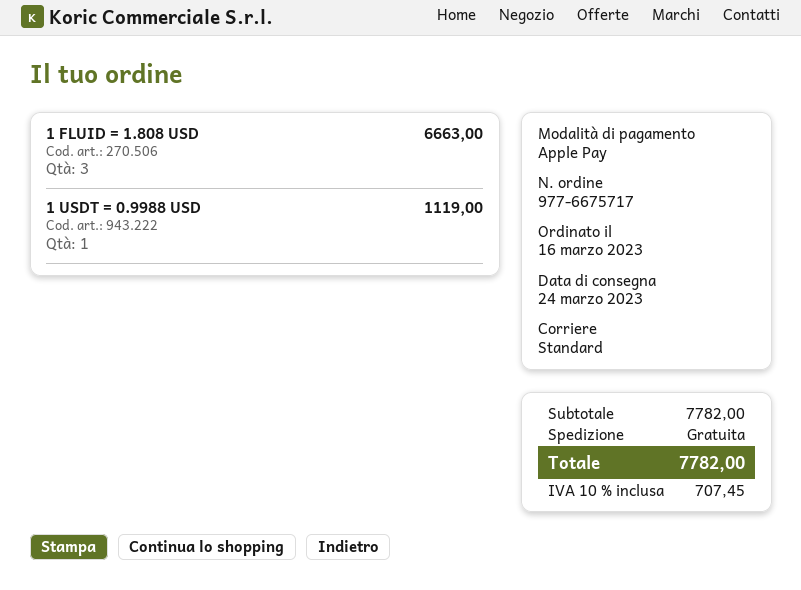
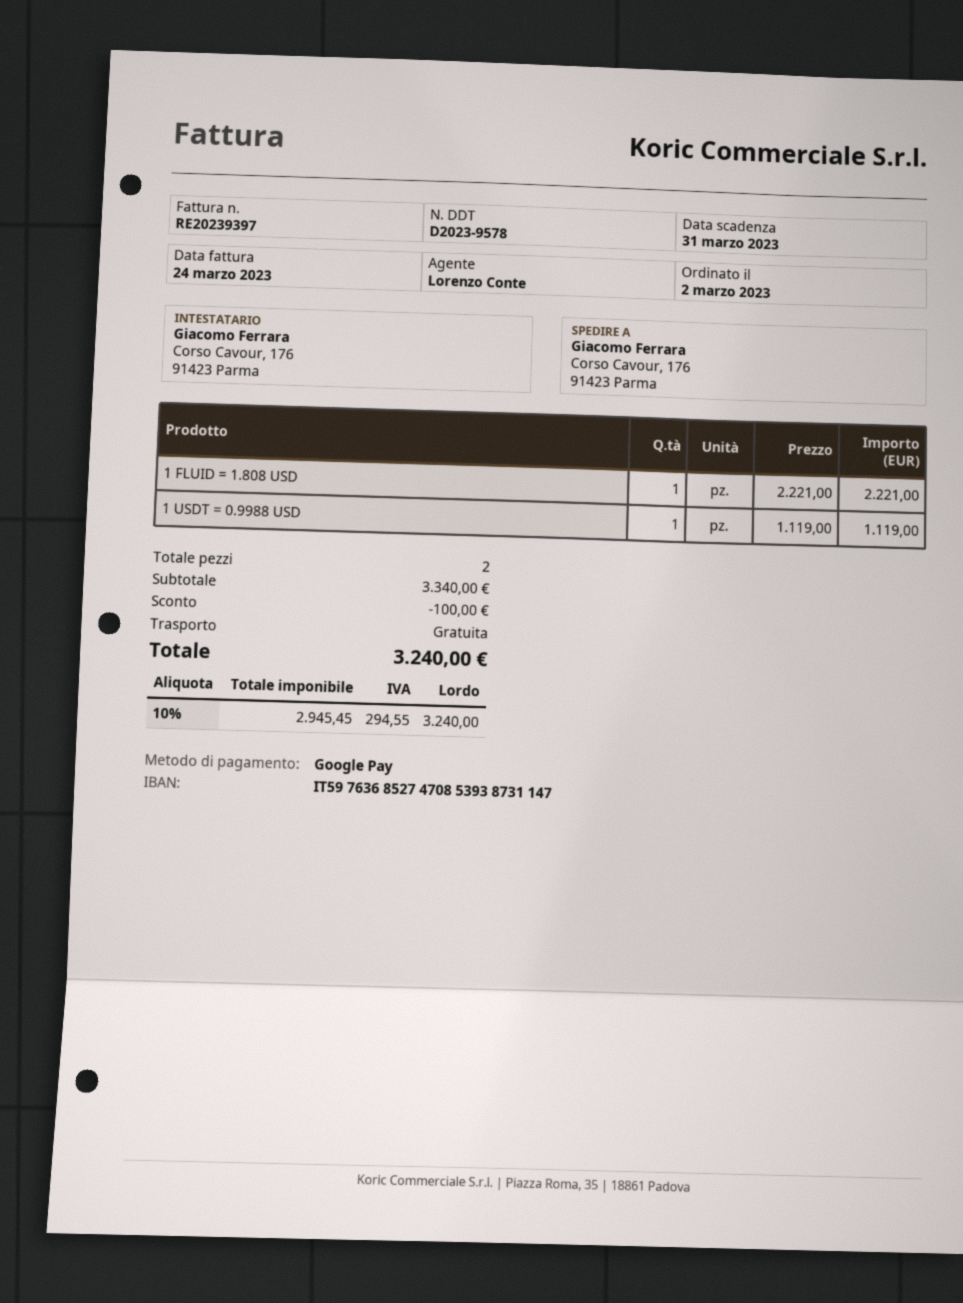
order date: 2023-03-16 -> 2023-03-02
payment method: Apple Pay -> Google Pay
1 FLUID = 1.808 USD: 3 for 6663.00 -> 1 for 2221.00
subtotal: 7782.00 -> 3340.00
discount: none -> 100.00
tax: 10% = 707.45 -> 10% = 294.55
total: 7782.00 -> 3240.00

